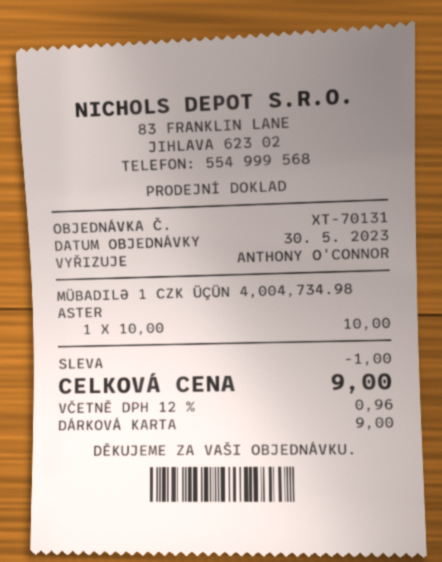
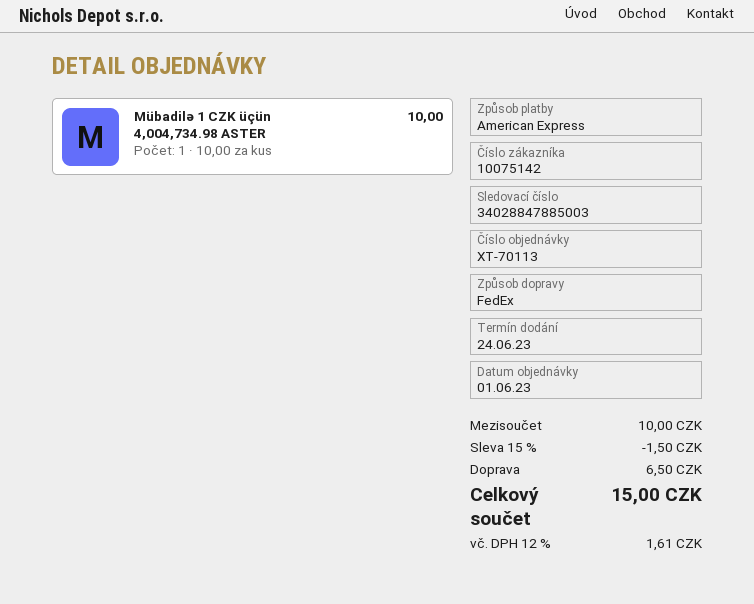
order number: XT-70131 -> XT-70113
order date: 2023-05-30 -> 2023-06-01
payment method: gift card -> American Express
discount: 1.00 -> 1.50
shipping: none -> 6.50
tax: 12% = 0.96 -> 12% = 1.61
total: 9.00 -> 15.00

